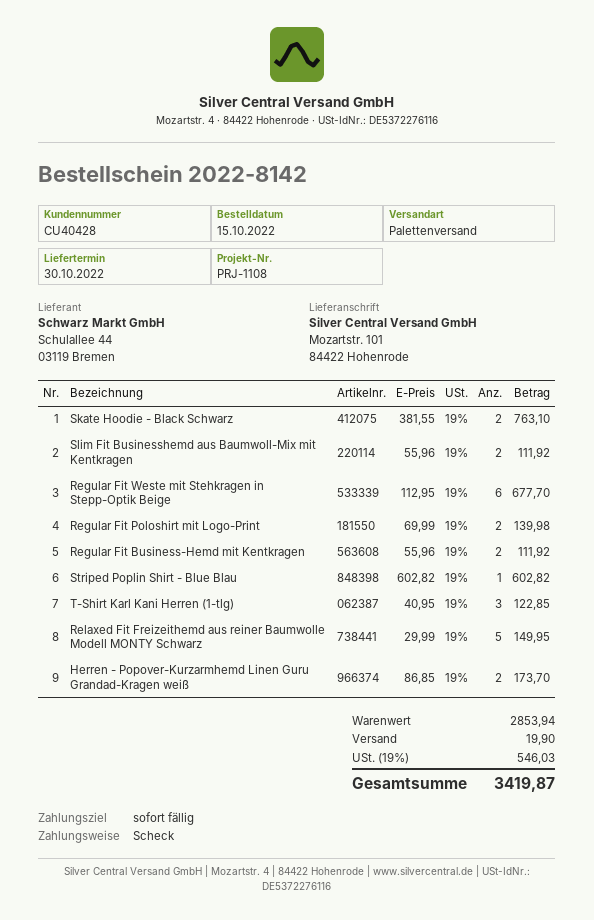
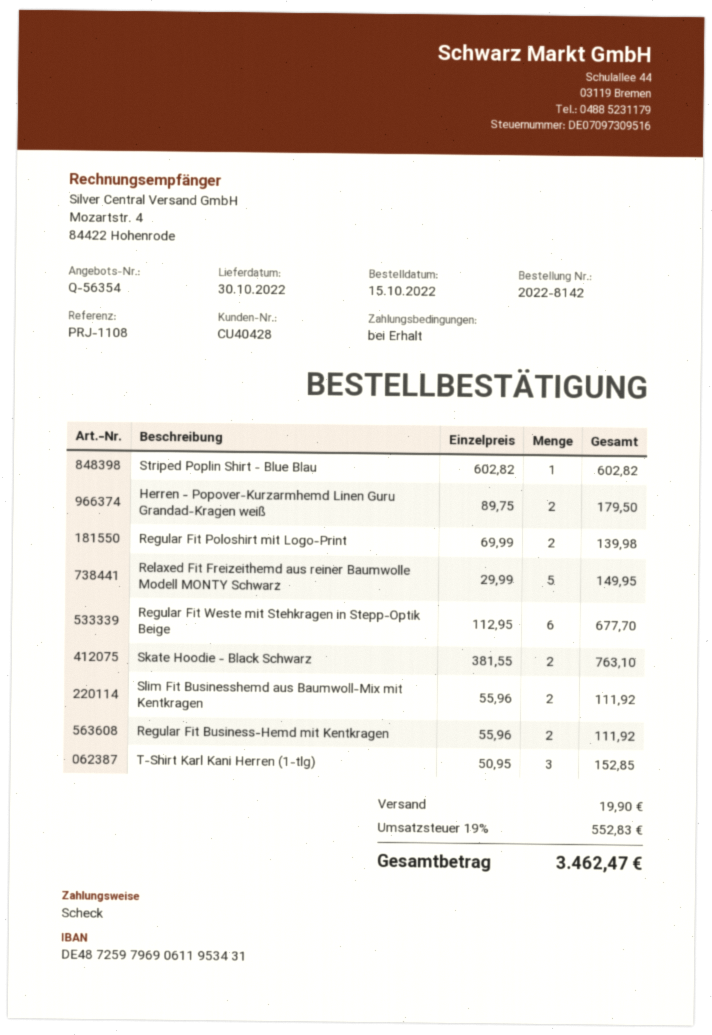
T-Shirt Karl Kani Herren (1-tlg): 3 x 40.95 = 122.85 -> 3 x 50.95 = 152.85
Herren - Popover-Kurzarmhemd Linen Guru Grandad-Kragen weiß: 2 x 86.85 = 173.70 -> 2 x 89.75 = 179.50
tax: 19% = 546.03 -> 19% = 552.83
total: 3419.87 -> 3462.47

